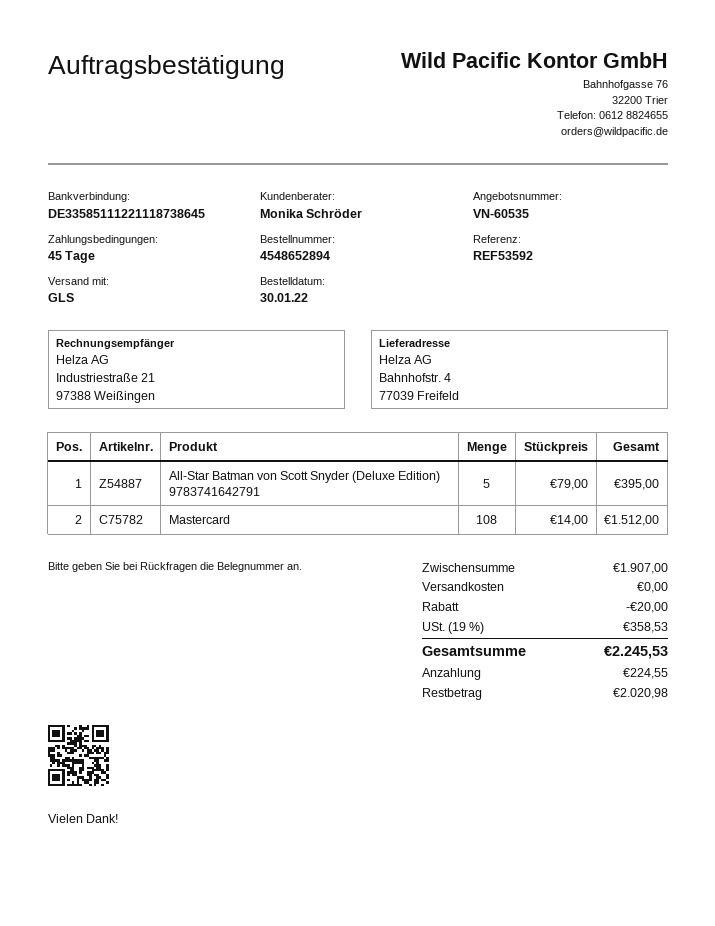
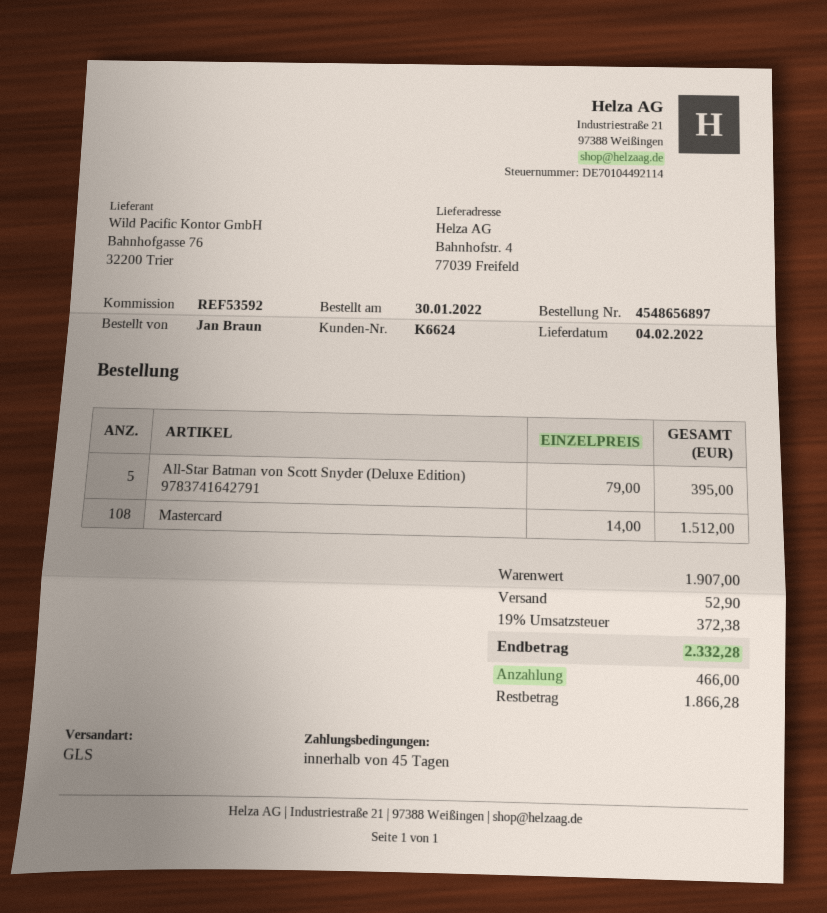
order number: 4548652894 -> 4548656897
discount: 20.00 -> none
shipping: 0.00 -> 52.90
tax: 19% = 358.53 -> 19% = 372.38
total: 2245.53 -> 2332.28
deposit: 224.55 -> 466.00
balance: 2020.98 -> 1866.28

